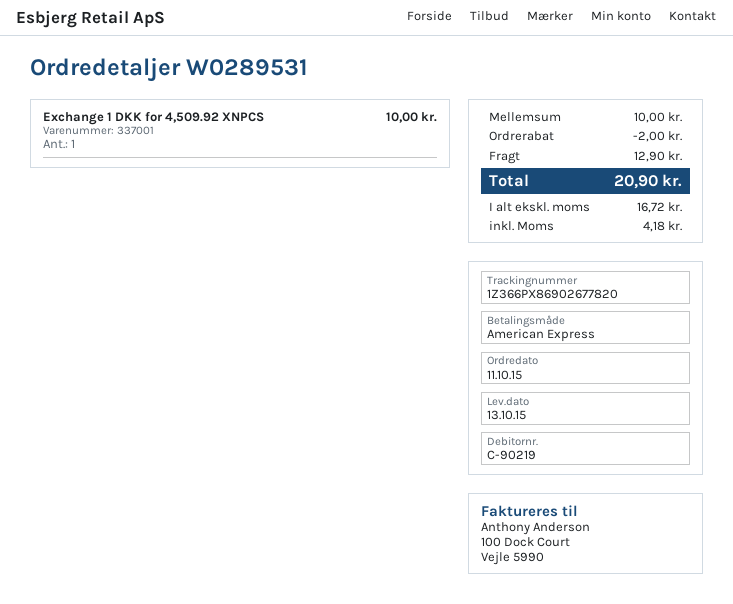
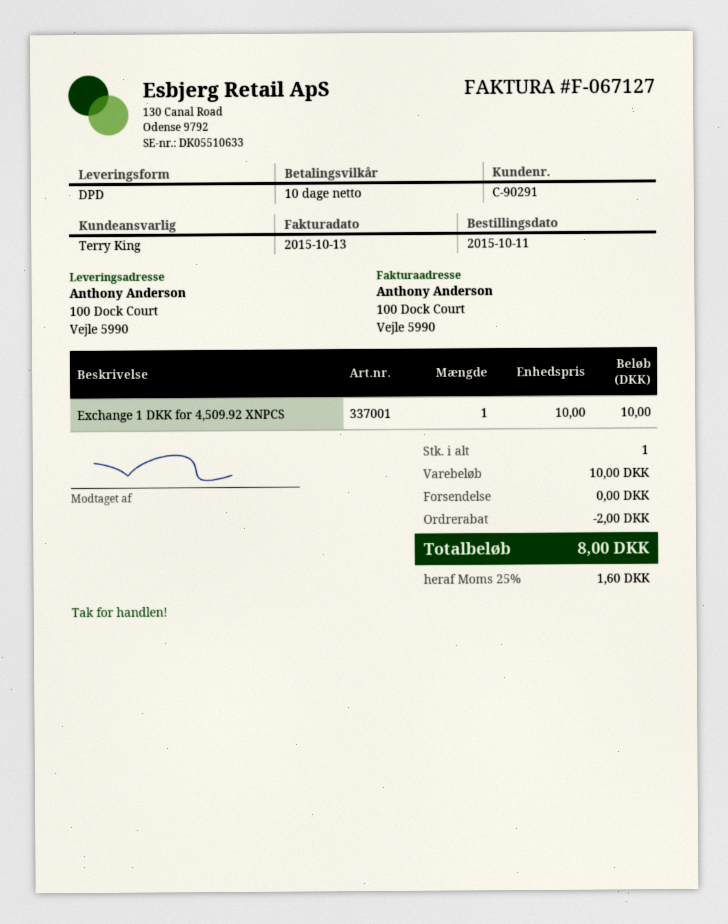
customer number: C-90219 -> C-90291
shipping: 12.90 -> 0.00
tax: 4.18 -> 1.60
total: 20.90 -> 8.00

